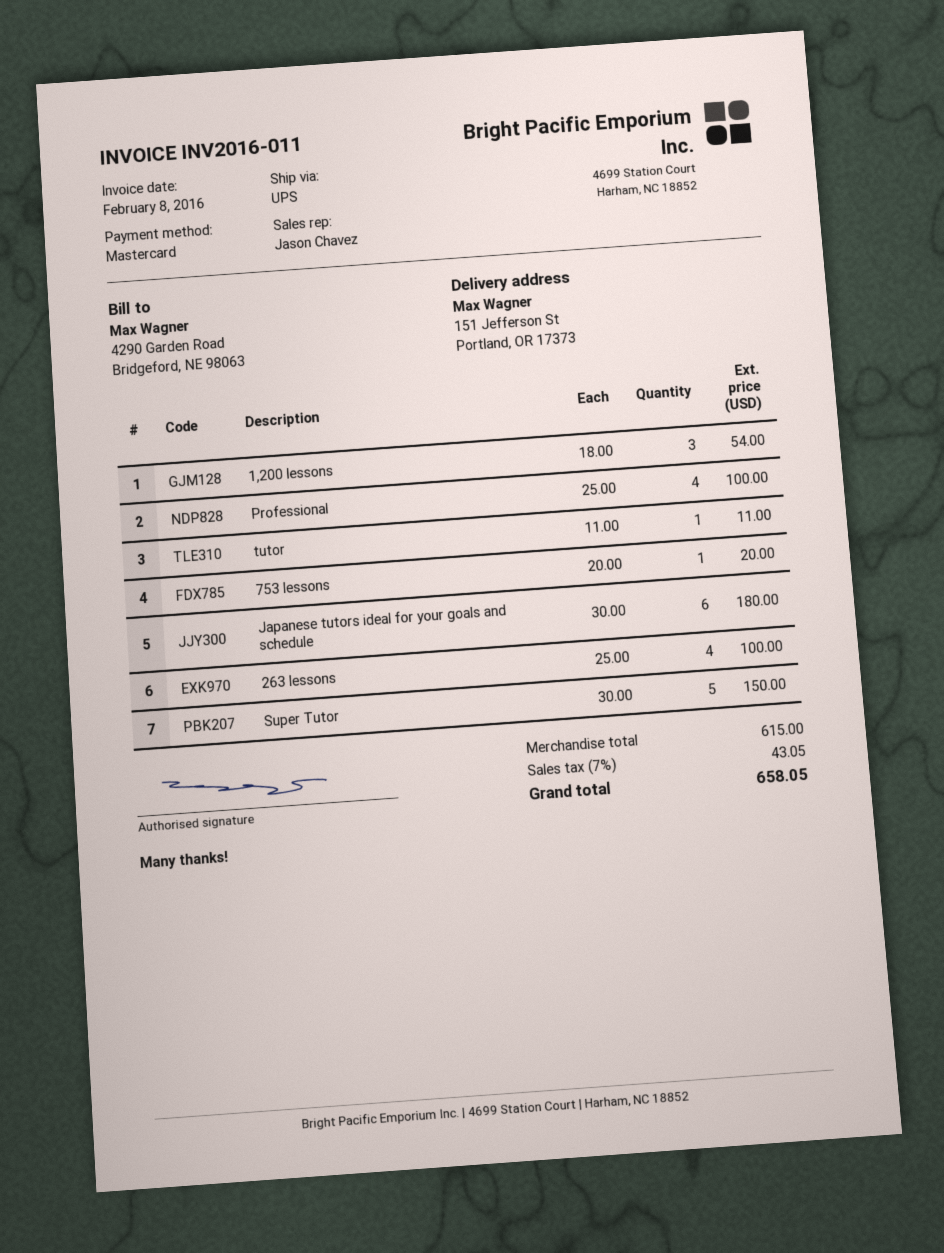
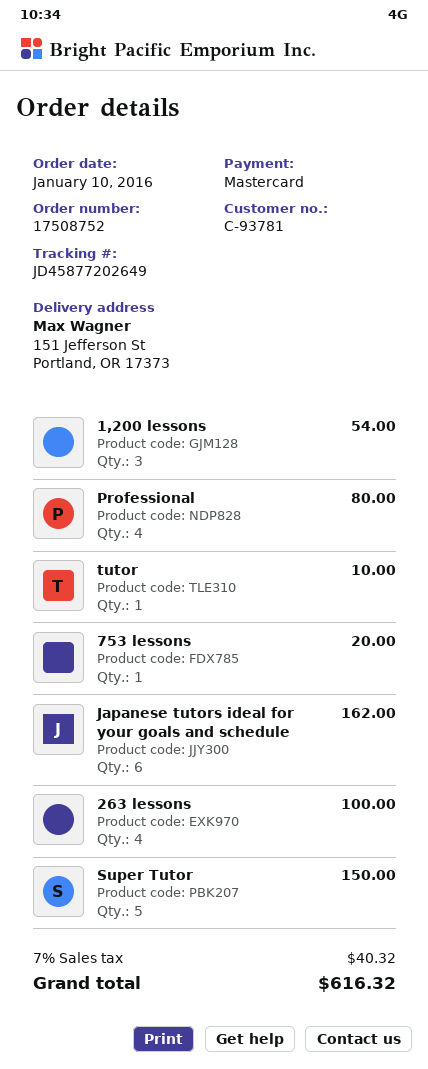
Professional: 4 for 100.00 -> 4 for 80.00
tutor: 1 for 11.00 -> 1 for 10.00
Japanese tutors ideal for your goals and schedule: 6 for 180.00 -> 6 for 162.00
tax: 7% = 43.05 -> 7% = 40.32
total: 658.05 -> 616.32

